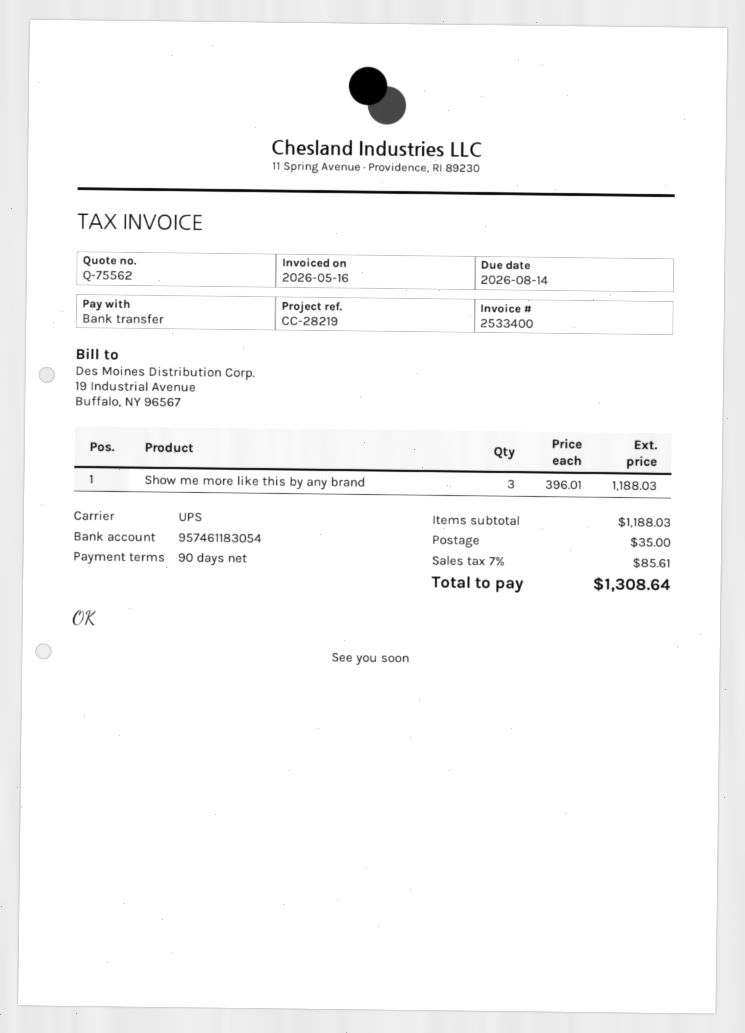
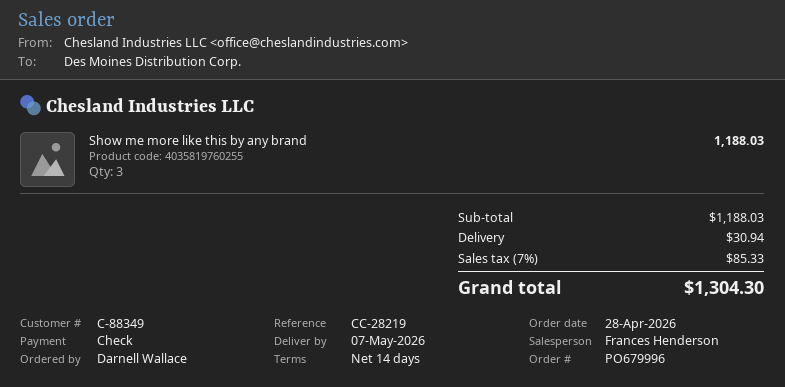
payment terms: 90 days -> 14 days
payment method: bank transfer -> cheque
shipping: 35.00 -> 30.94
tax: 7% = 85.61 -> 7% = 85.33
total: 1308.64 -> 1304.30

